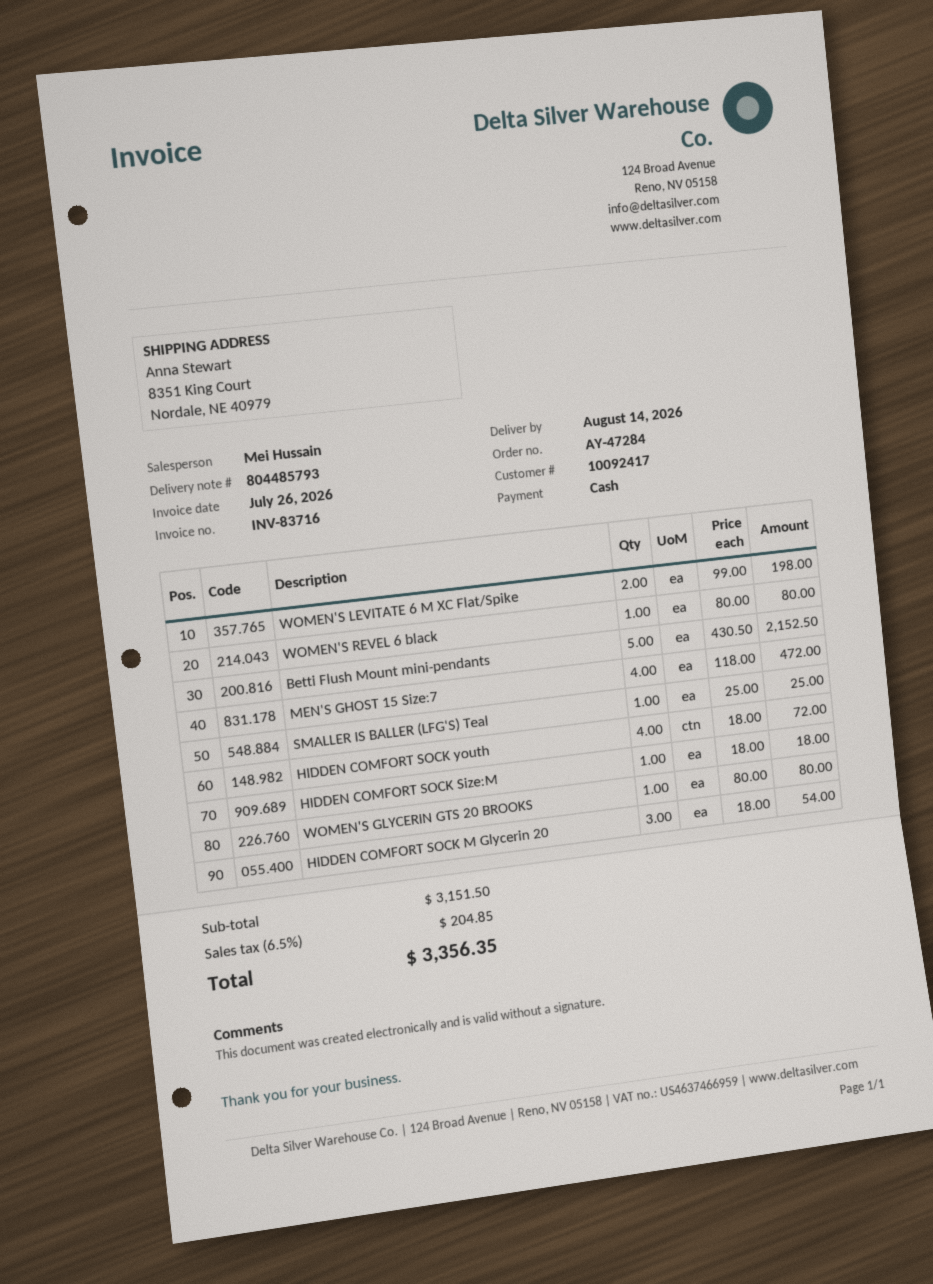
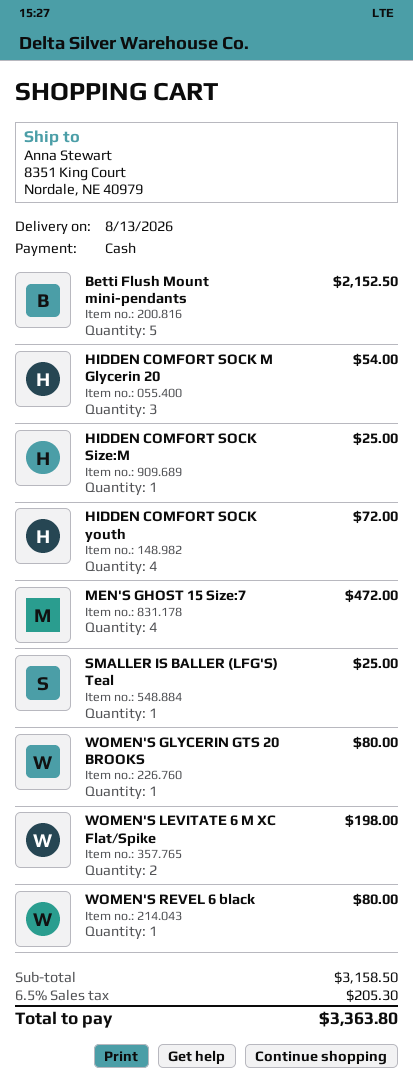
delivery date: 2026-08-14 -> 2026-08-13
HIDDEN COMFORT SOCK Size:M: 1 for 18.00 -> 1 for 25.00
subtotal: 3151.50 -> 3158.50
tax: 6.5% = 204.85 -> 6.5% = 205.30
total: 3356.35 -> 3363.80

